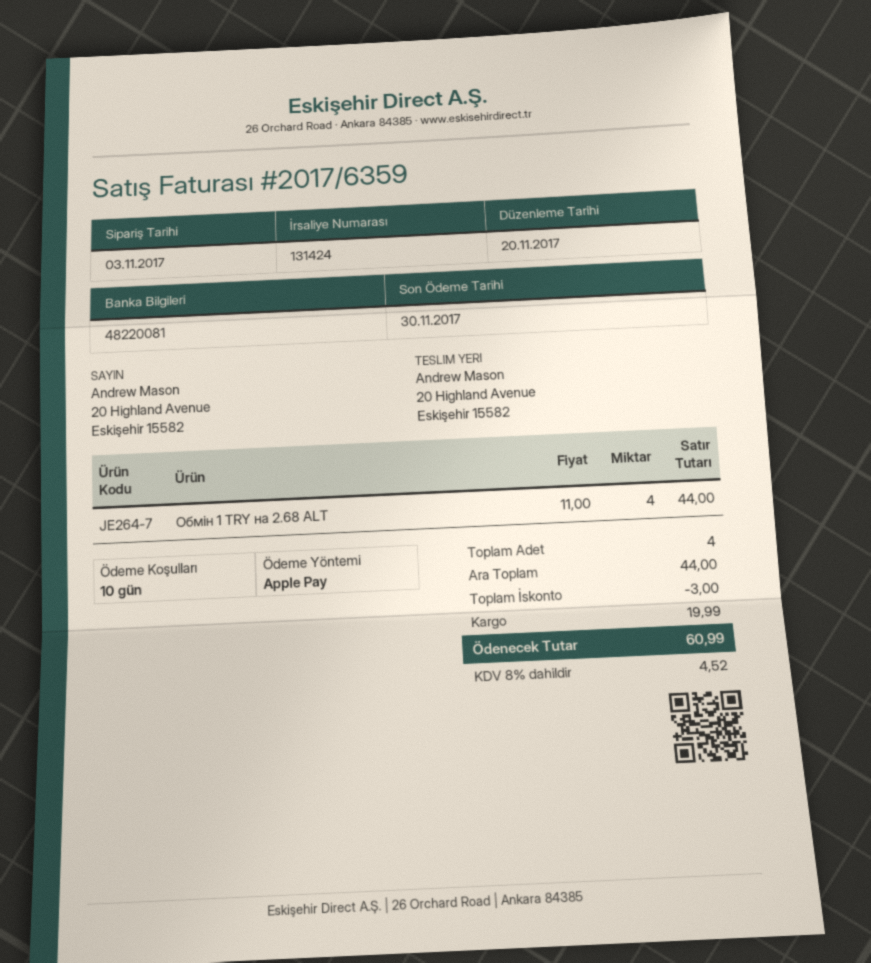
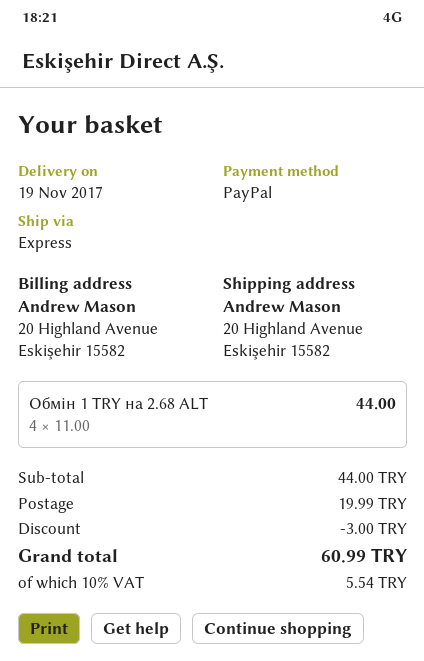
payment method: Apple Pay -> PayPal
tax: 8% = 4.52 -> 10% = 5.54

